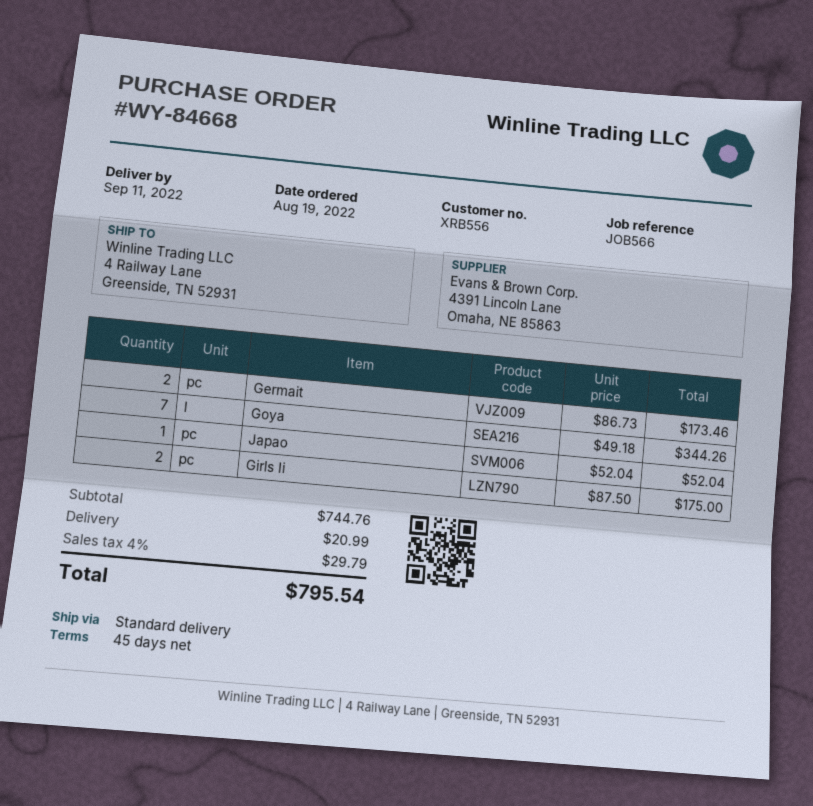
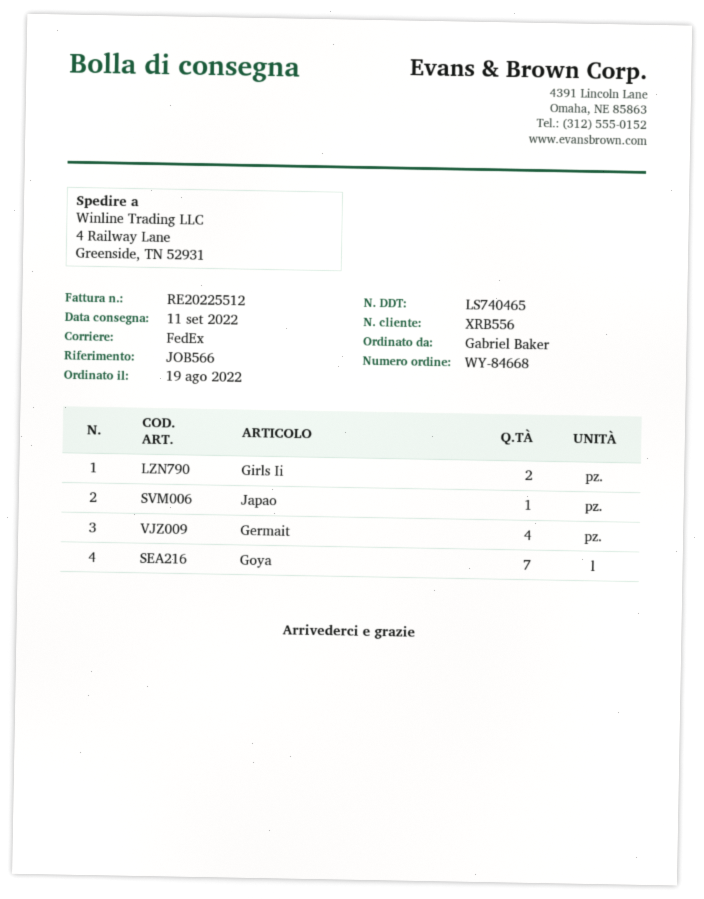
shipping method: standard -> FedEx
Germait: 2 -> 4

